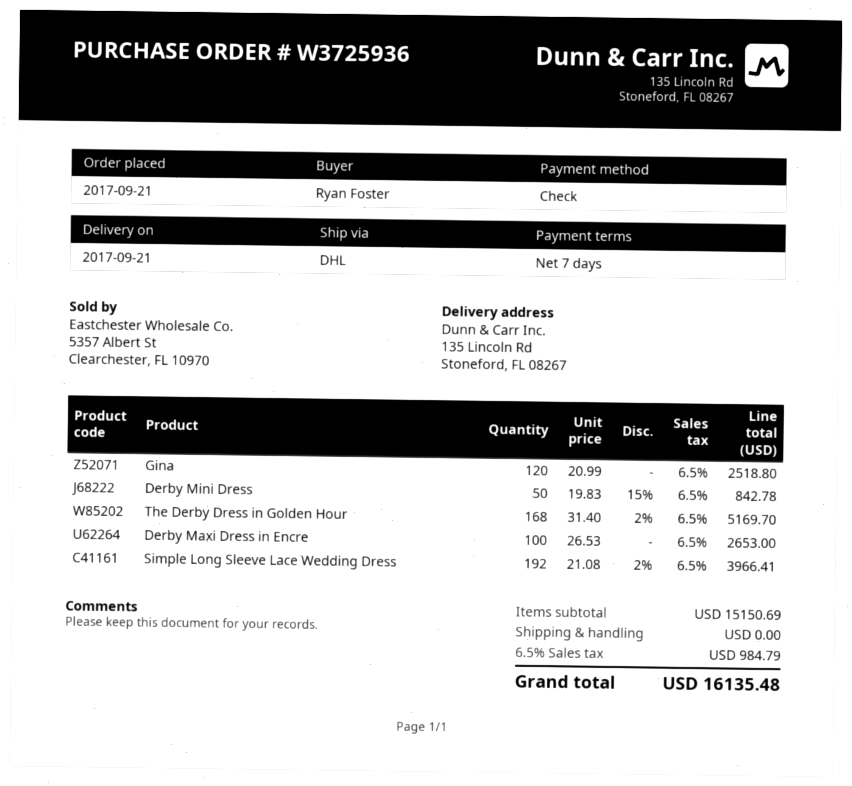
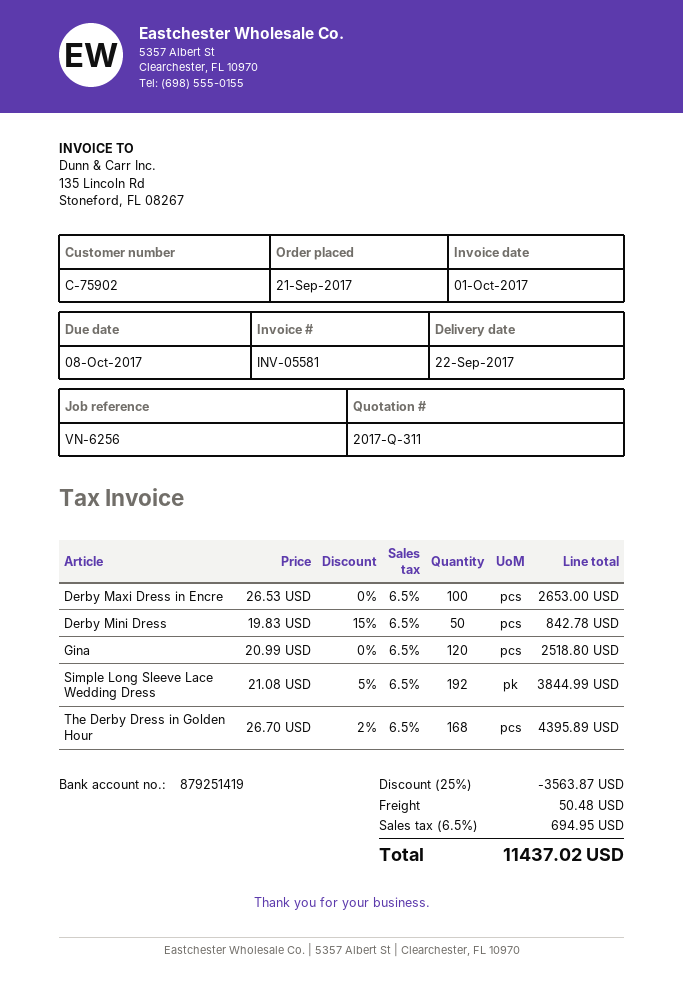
delivery date: 2017-09-21 -> 2017-09-22
The Derby Dress in Golden Hour: 168 x 31.40 - 2% = 5169.70 -> 168 x 26.70 - 2% = 4395.89
Simple Long Sleeve Lace Wedding Dress: 192 x 21.08 - 2% = 3966.41 -> 192 x 21.08 - 5% = 3844.99
discount: none -> 25% = 3563.87
shipping: 0.00 -> 50.48
tax: 6.5% = 984.79 -> 6.5% = 694.95
total: 16135.48 -> 11437.02

